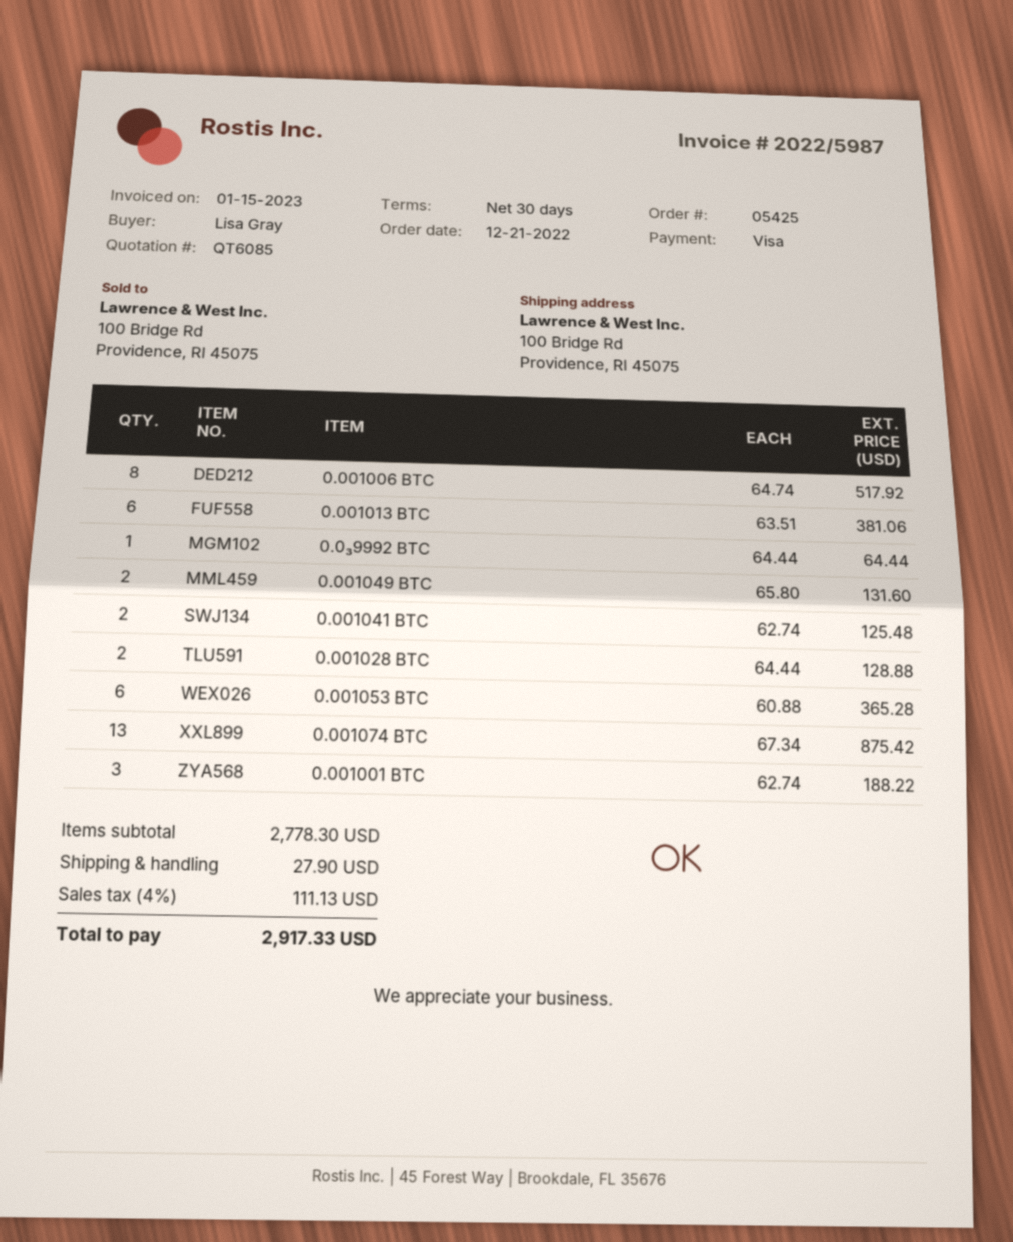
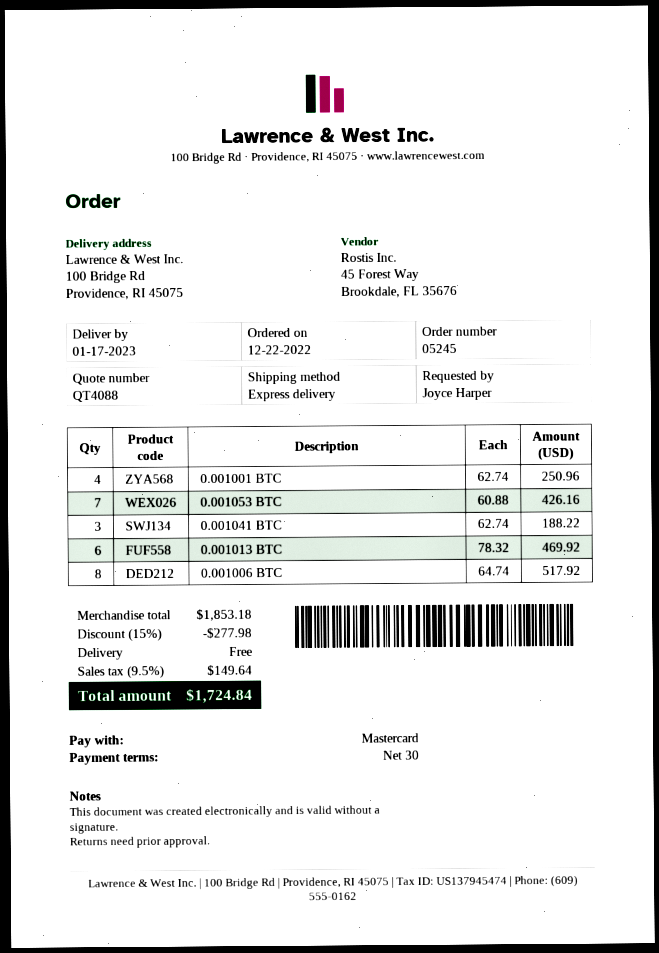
quote number: QT6085 -> QT4088
order number: 05425 -> 05245
order date: 2022-12-21 -> 2022-12-22
ordered by: Lisa Gray -> Joyce Harper
payment method: Visa -> Mastercard
0.001013 BTC: 6 x 63.51 = 381.06 -> 6 x 78.32 = 469.92
0.0₃9992 BTC: 1 x 64.44 = 64.44 -> none
0.001049 BTC: 2 x 65.80 = 131.60 -> none
0.001041 BTC: 2 x 62.74 = 125.48 -> 3 x 62.74 = 188.22
0.001028 BTC: 2 x 64.44 = 128.88 -> none
0.001053 BTC: 6 x 60.88 = 365.28 -> 7 x 60.88 = 426.16
0.001074 BTC: 13 x 67.34 = 875.42 -> none
0.001001 BTC: 3 x 62.74 = 188.22 -> 4 x 62.74 = 250.96
subtotal: 2778.30 -> 1853.18
discount: none -> 15% = 277.98
shipping: 27.90 -> 0.00
tax: 4% = 111.13 -> 9.5% = 149.64
total: 2917.33 -> 1724.84

